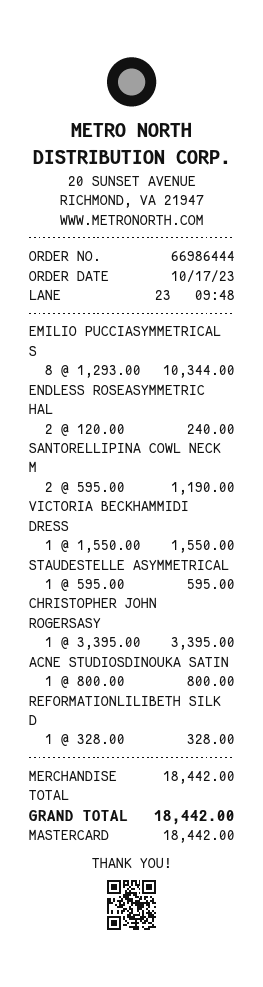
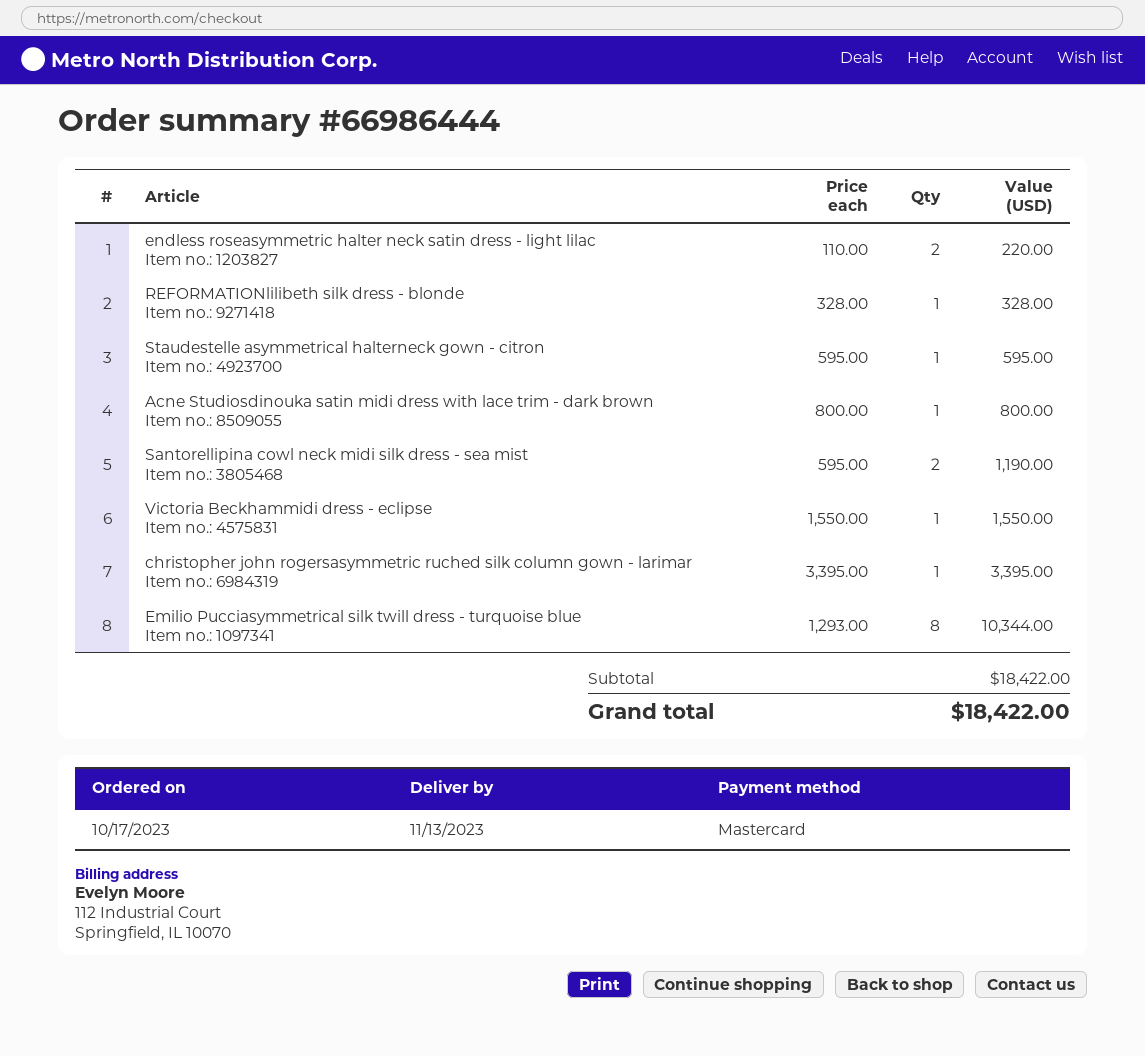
ENDLESS ROSEASYMMETRIC HAL: 2 x 120.00 = 240.00 -> 2 x 110.00 = 220.00
subtotal: 18442.00 -> 18422.00
total: 18442.00 -> 18422.00

